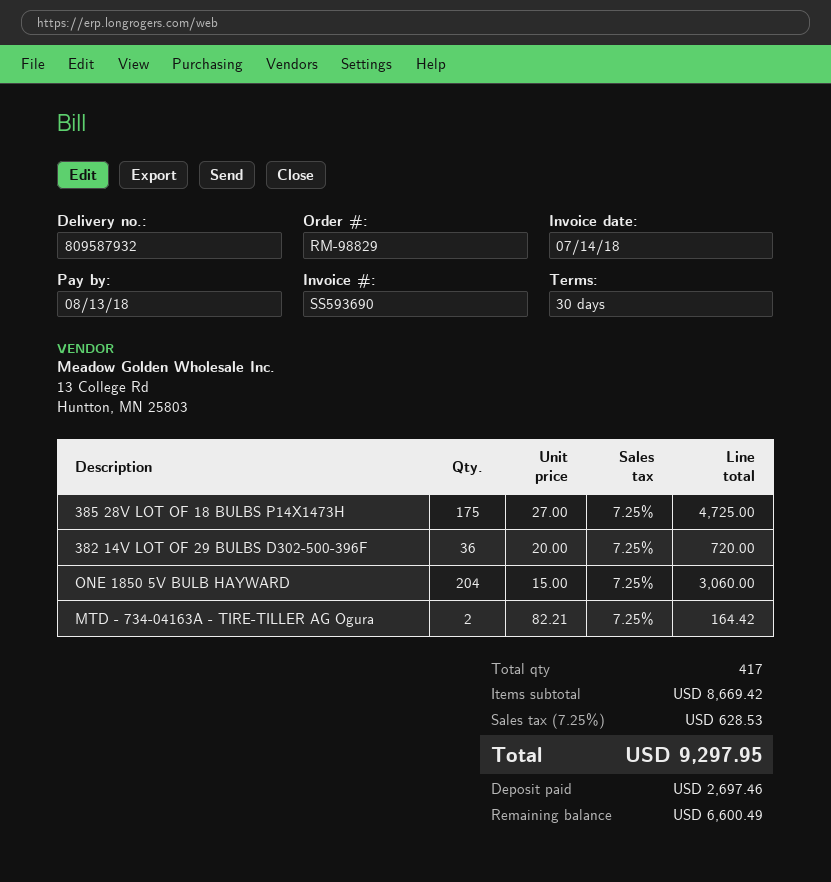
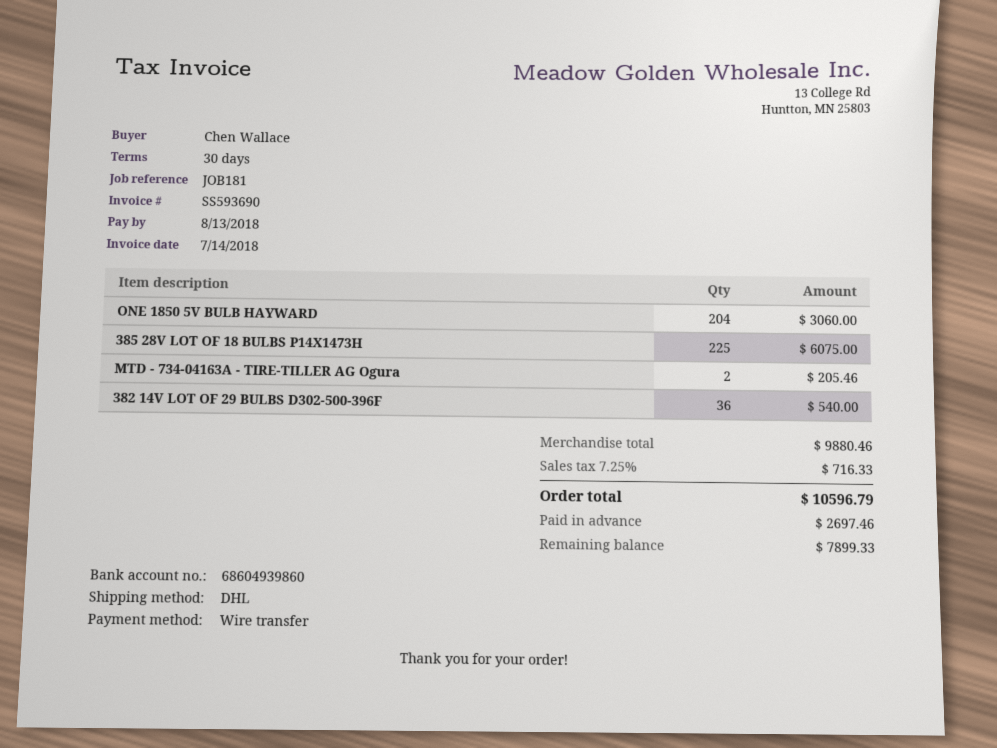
385 28V LOT OF 18 BULBS P14X1473H: 175 for 4725.00 -> 225 for 6075.00
382 14V LOT OF 29 BULBS D302-500-396F: 36 for 720.00 -> 36 for 540.00
MTD - 734-04163A - TIRE-TILLER AG Ogura: 2 for 164.42 -> 2 for 205.46
subtotal: 8669.42 -> 9880.46
tax: 7.25% = 628.53 -> 7.25% = 716.33
total: 9297.95 -> 10596.79
balance: 6600.49 -> 7899.33

